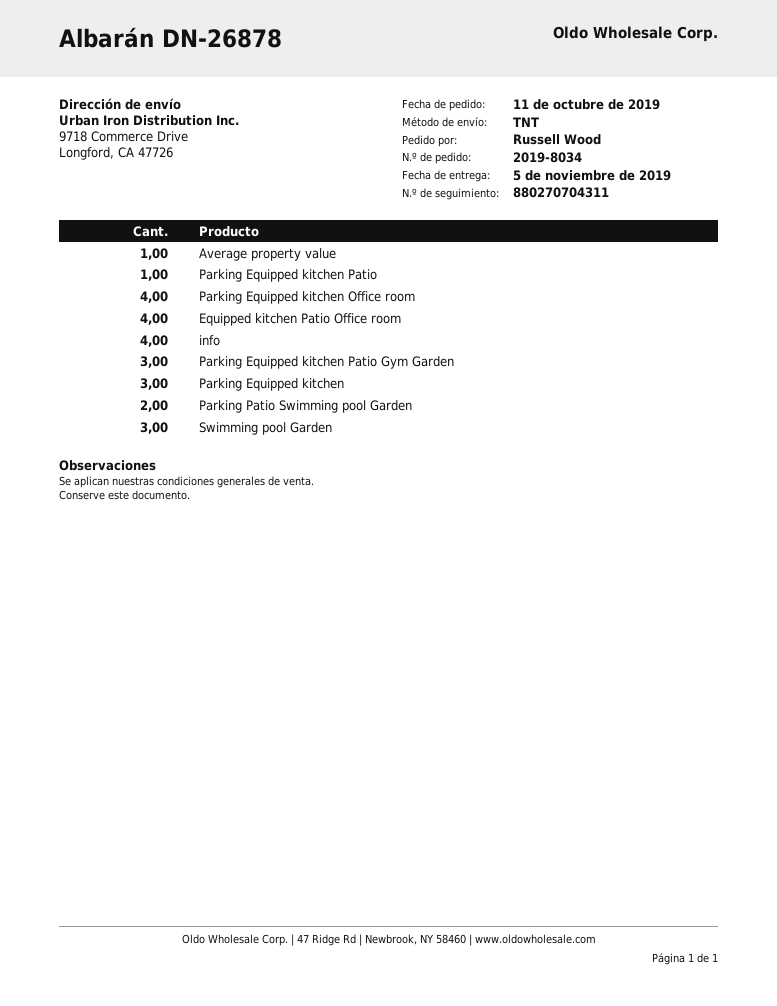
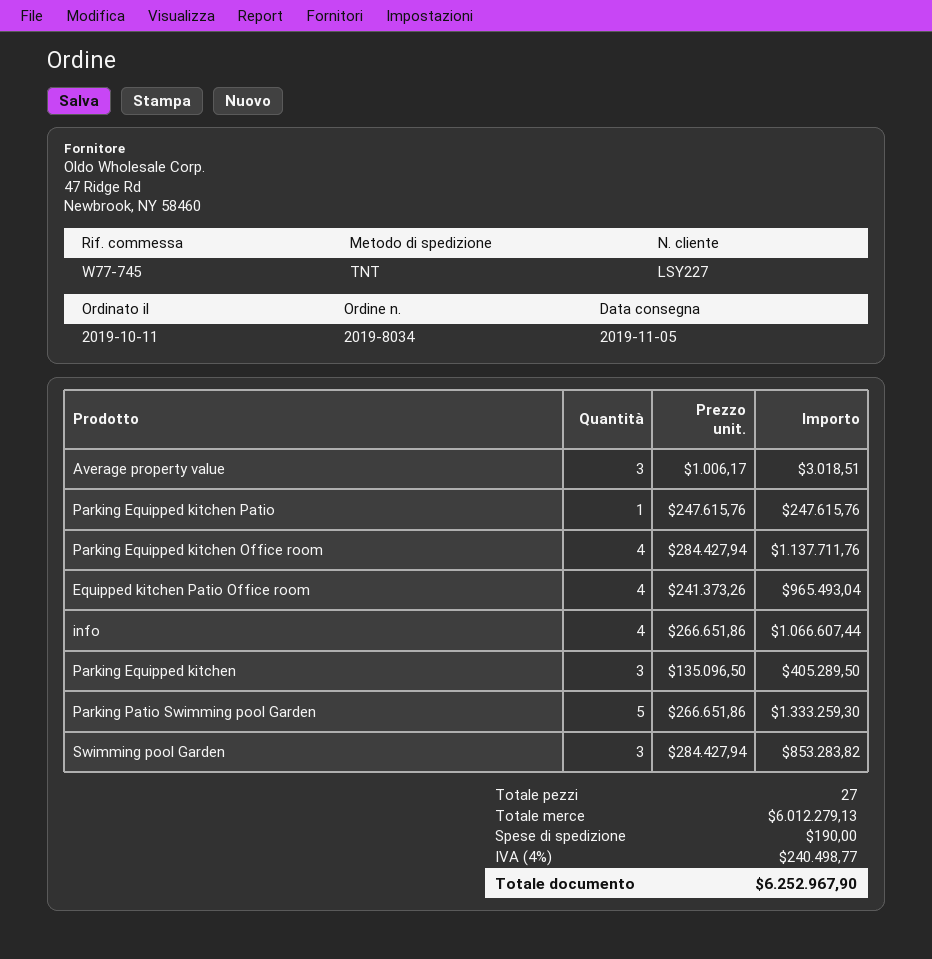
Average property value: 1 -> 3
Parking Equipped kitchen Patio Gym Garden: 3 -> none
Parking Patio Swimming pool Garden: 2 -> 5

